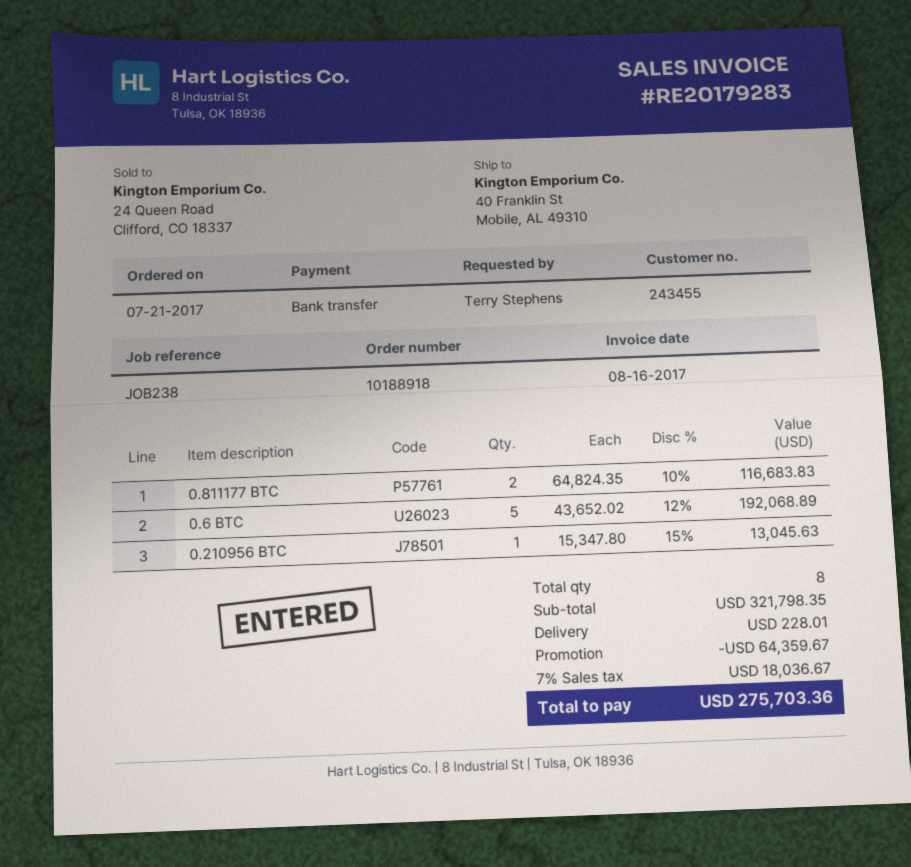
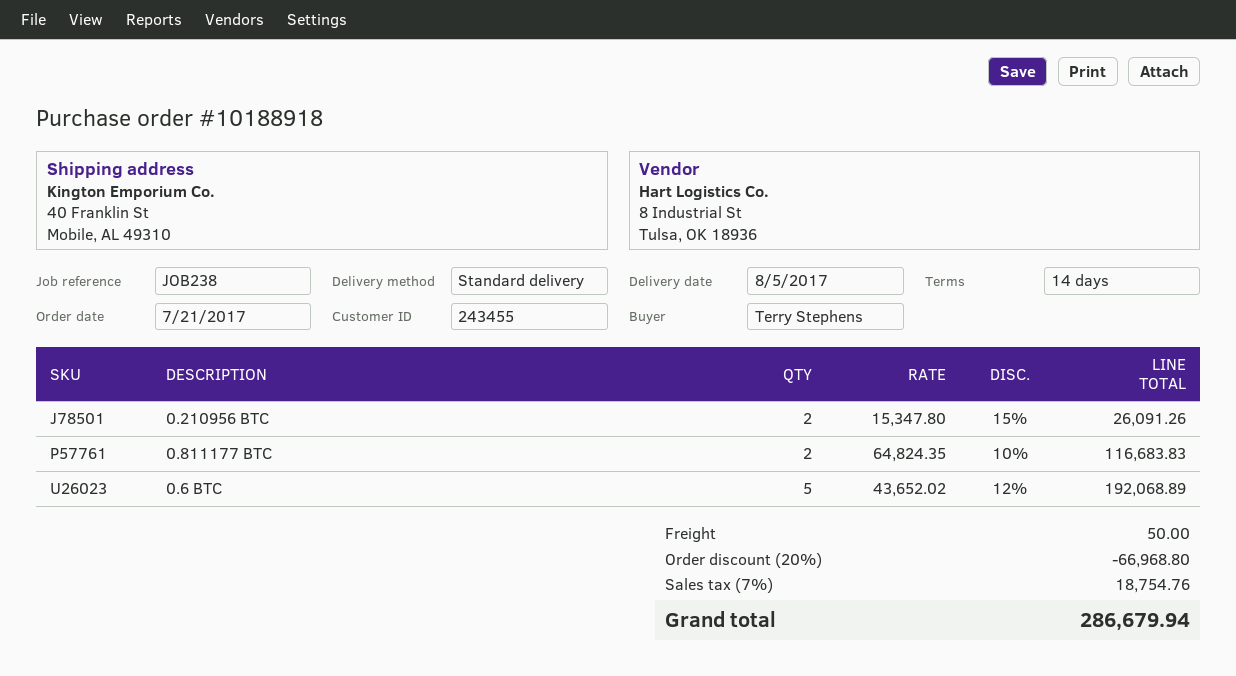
0.210956 BTC: 1 x 15347.80 - 15% = 13045.63 -> 2 x 15347.80 - 15% = 26091.26
discount: 64359.67 -> 66968.80
shipping: 228.01 -> 50.00
tax: 7% = 18036.67 -> 7% = 18754.76
total: 275703.36 -> 286679.94

